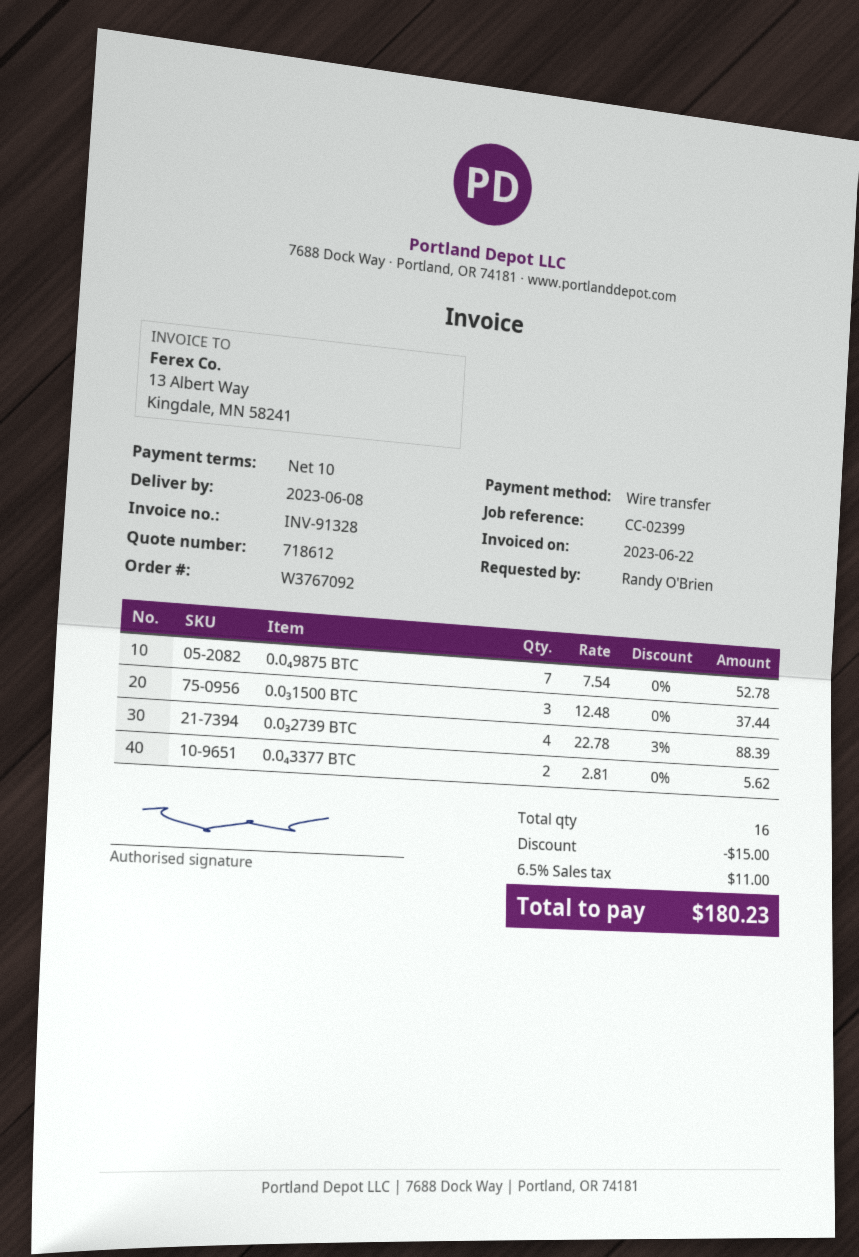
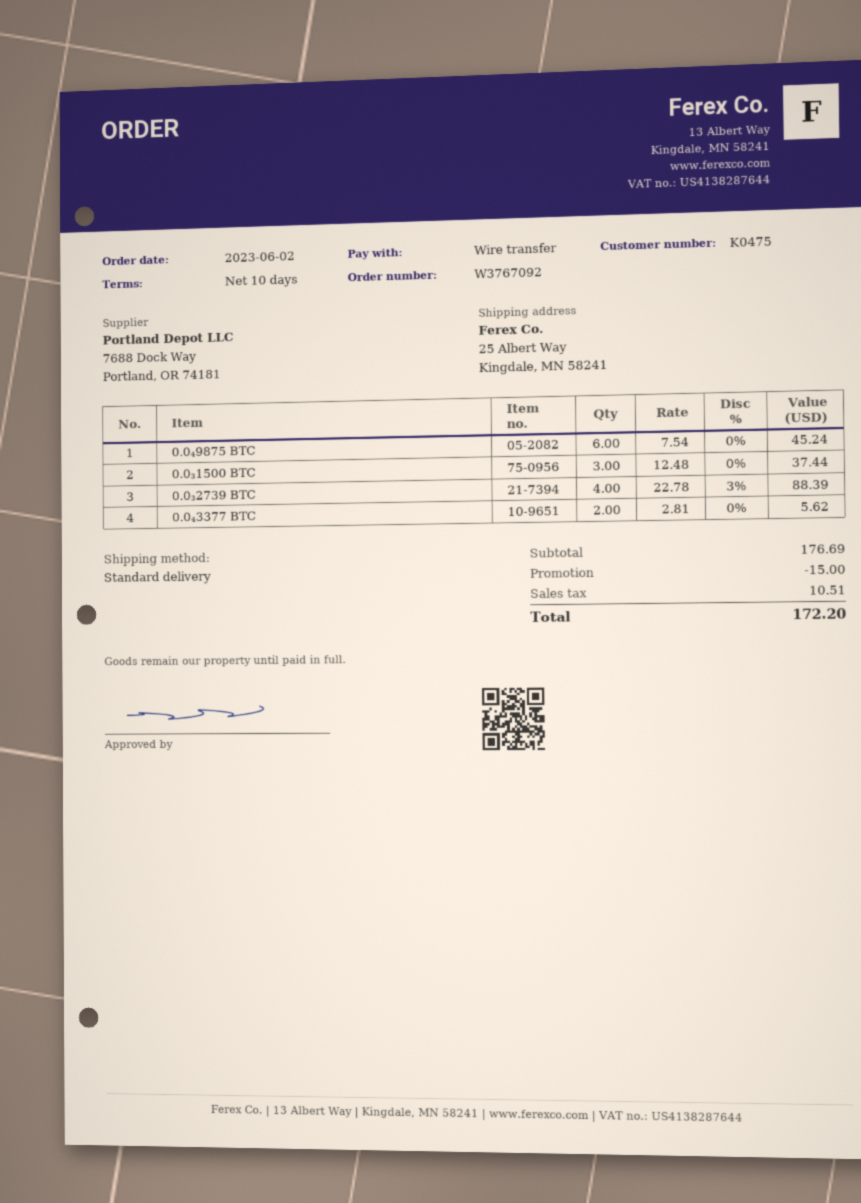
0.0₄9875 BTC: 7 x 7.54 = 52.78 -> 6 x 7.54 = 45.24
tax: 11.00 -> 10.51
total: 180.23 -> 172.20

